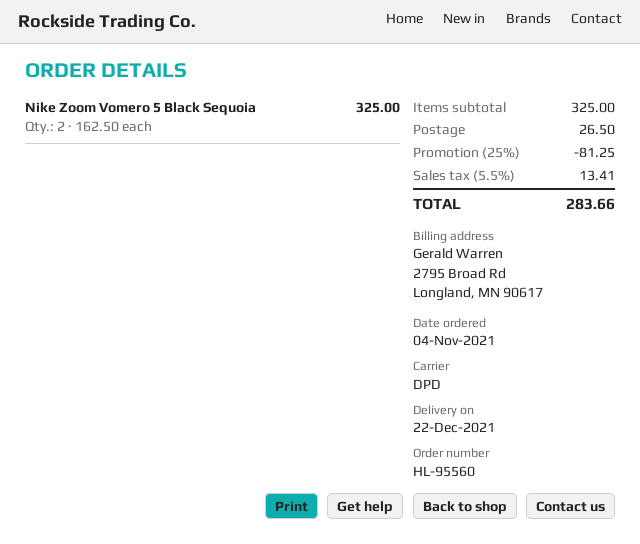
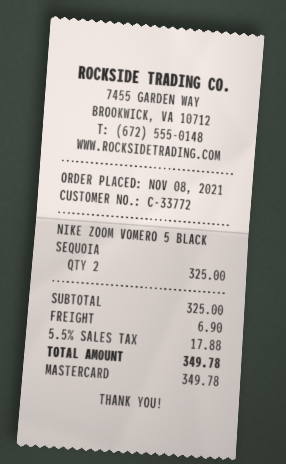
order date: 2021-11-04 -> 2021-11-08
discount: 25% = 81.25 -> none
shipping: 26.50 -> 6.90
tax: 5.5% = 13.41 -> 5.5% = 17.88
total: 283.66 -> 349.78

